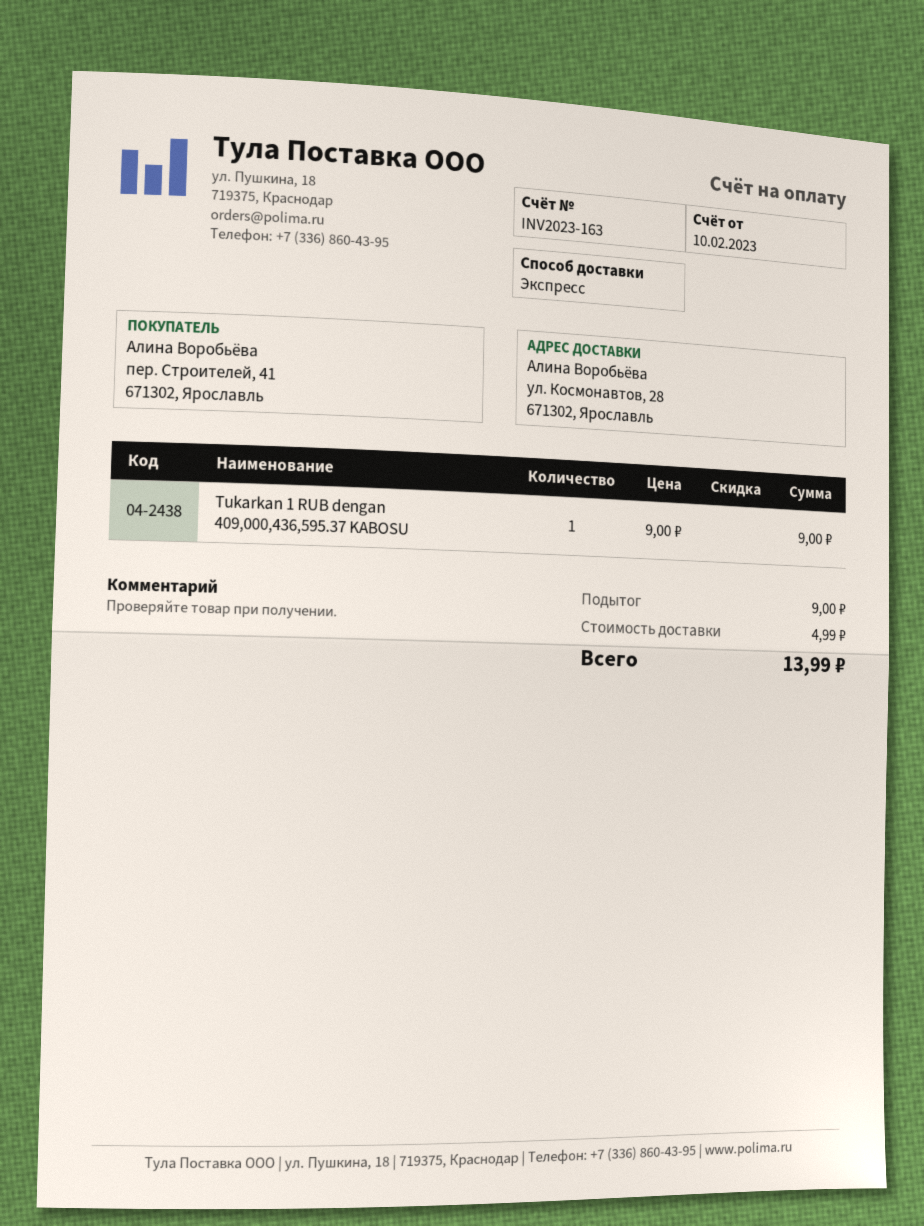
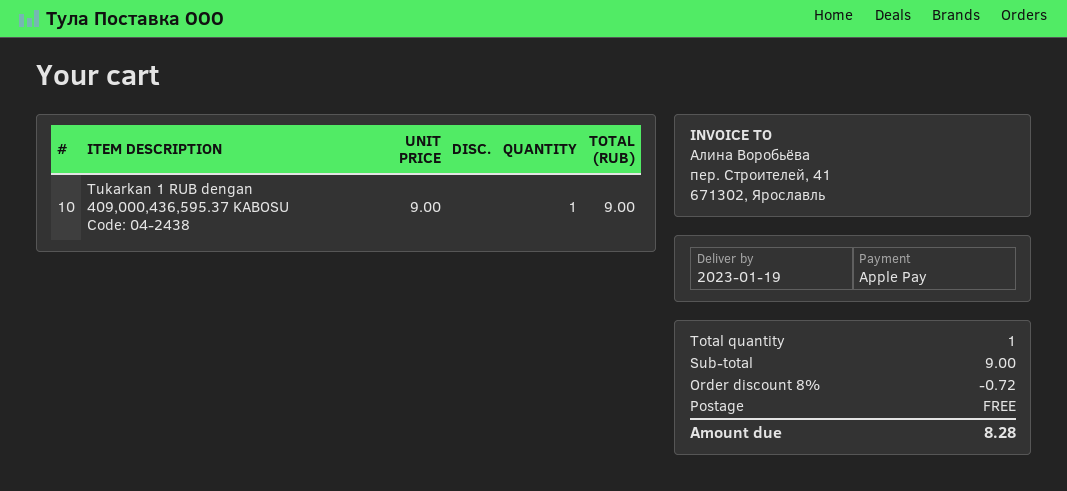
discount: none -> 8% = 0.72
shipping: 4.99 -> 0.00
total: 13.99 -> 8.28

